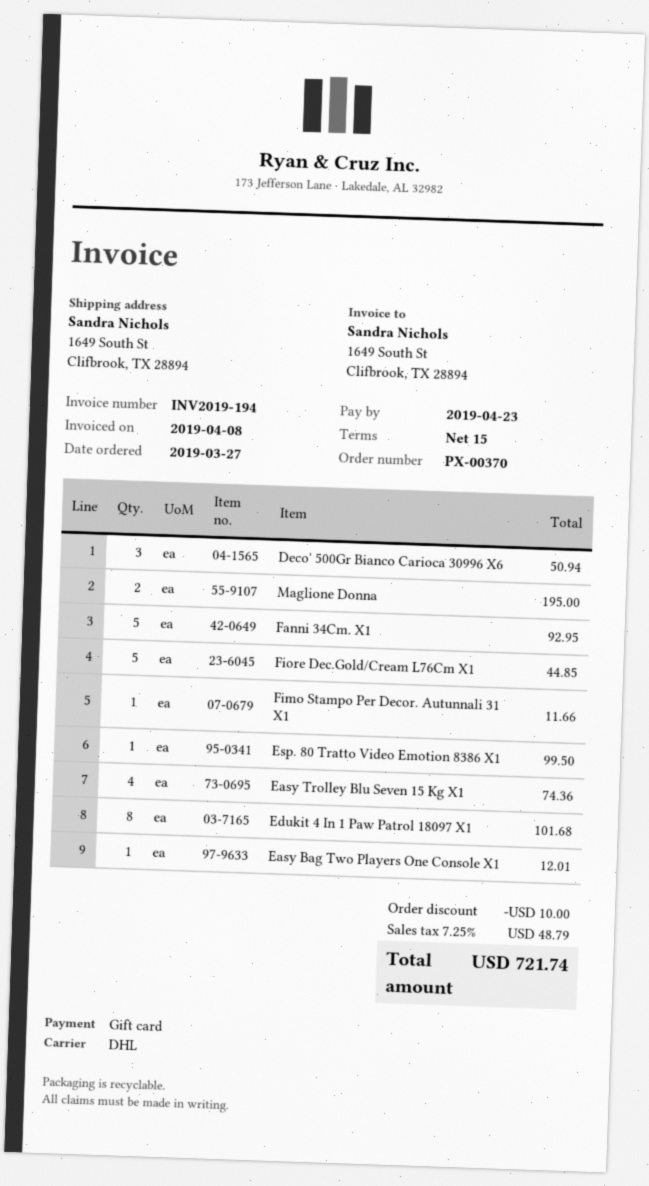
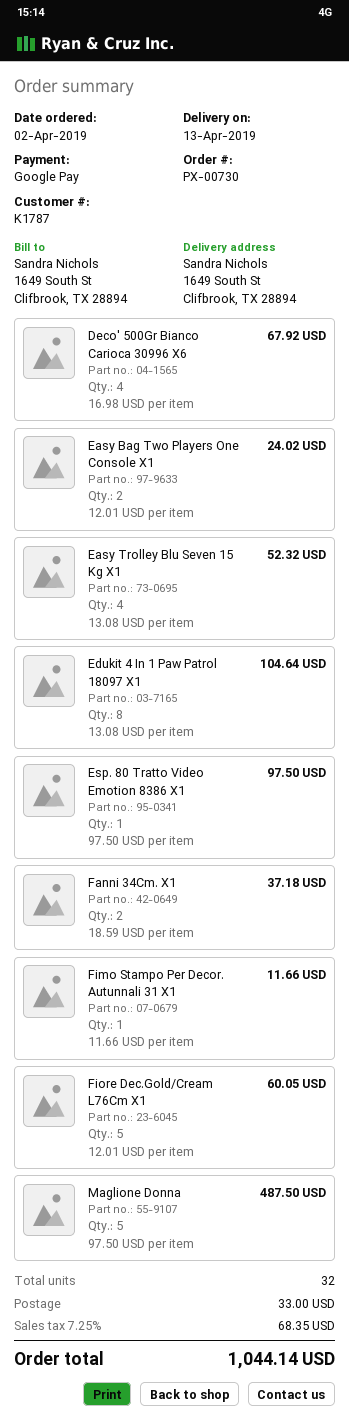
order number: PX-00370 -> PX-00730
order date: 2019-03-27 -> 2019-04-02
payment method: gift card -> Google Pay
Deco' 500Gr Bianco Carioca 30996 X6: 3 for 50.94 -> 4 for 67.92
Maglione Donna: 2 for 195.00 -> 5 for 487.50
Fanni 34Cm. X1: 5 for 92.95 -> 2 for 37.18
Fiore Dec.Gold/Cream L76Cm X1: 5 for 44.85 -> 5 for 60.05
Esp. 80 Tratto Video Emotion 8386 X1: 1 for 99.50 -> 1 for 97.50
Easy Trolley Blu Seven 15 Kg X1: 4 for 74.36 -> 4 for 52.32
Edukit 4 In 1 Paw Patrol 18097 X1: 8 for 101.68 -> 8 for 104.64
Easy Bag Two Players One Console X1: 1 for 12.01 -> 2 for 24.02
discount: 10.00 -> none
shipping: none -> 33.00
tax: 7.25% = 48.79 -> 7.25% = 68.35
total: 721.74 -> 1044.14

